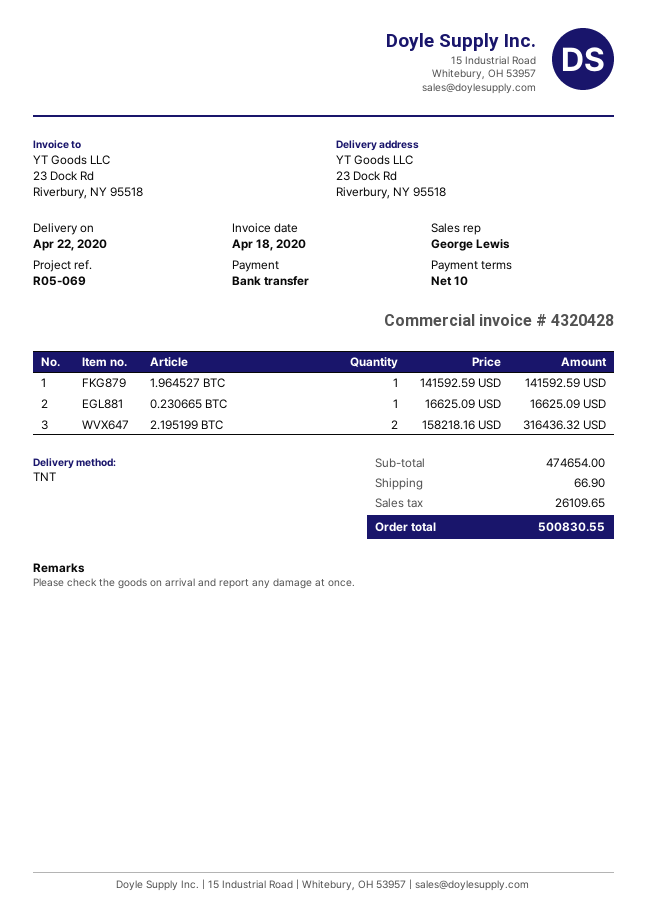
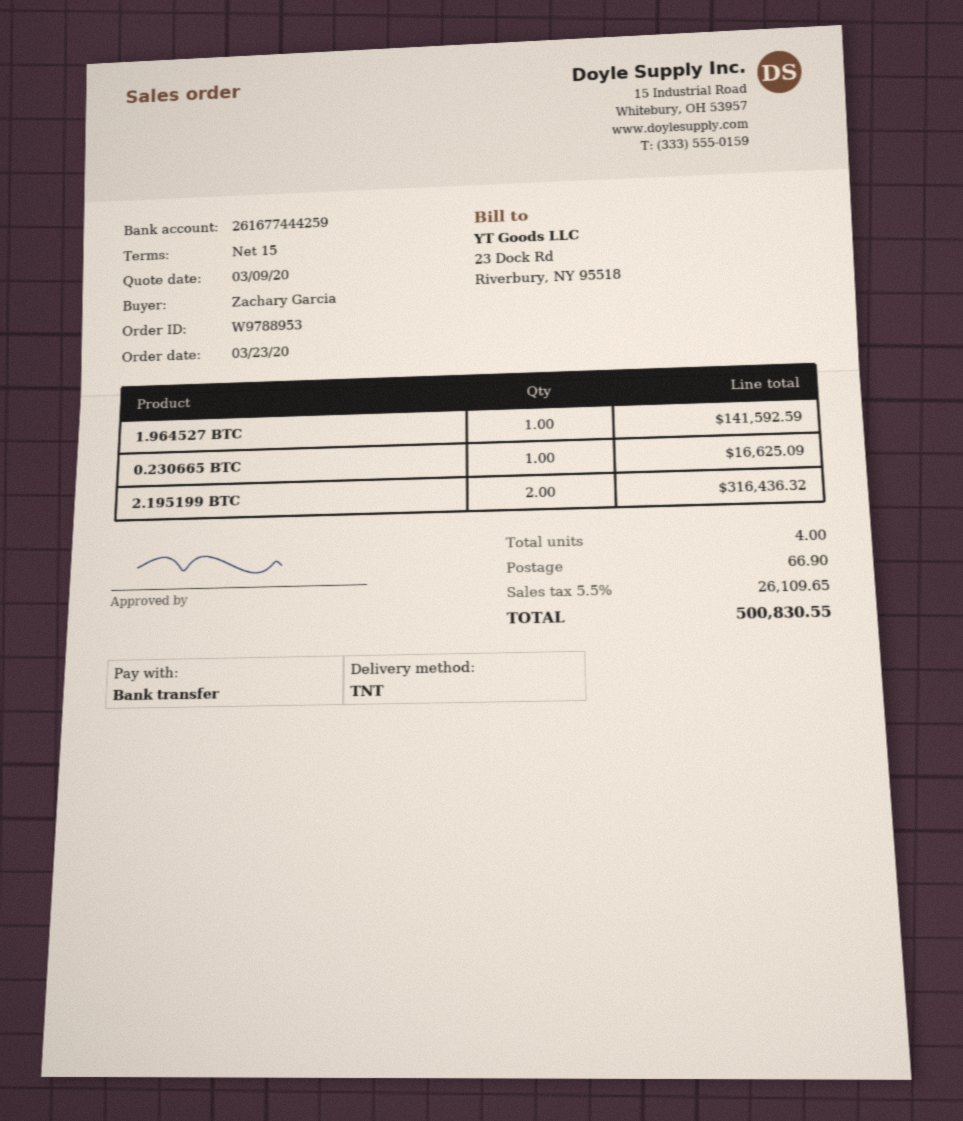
payment terms: 10 days -> 15 days

